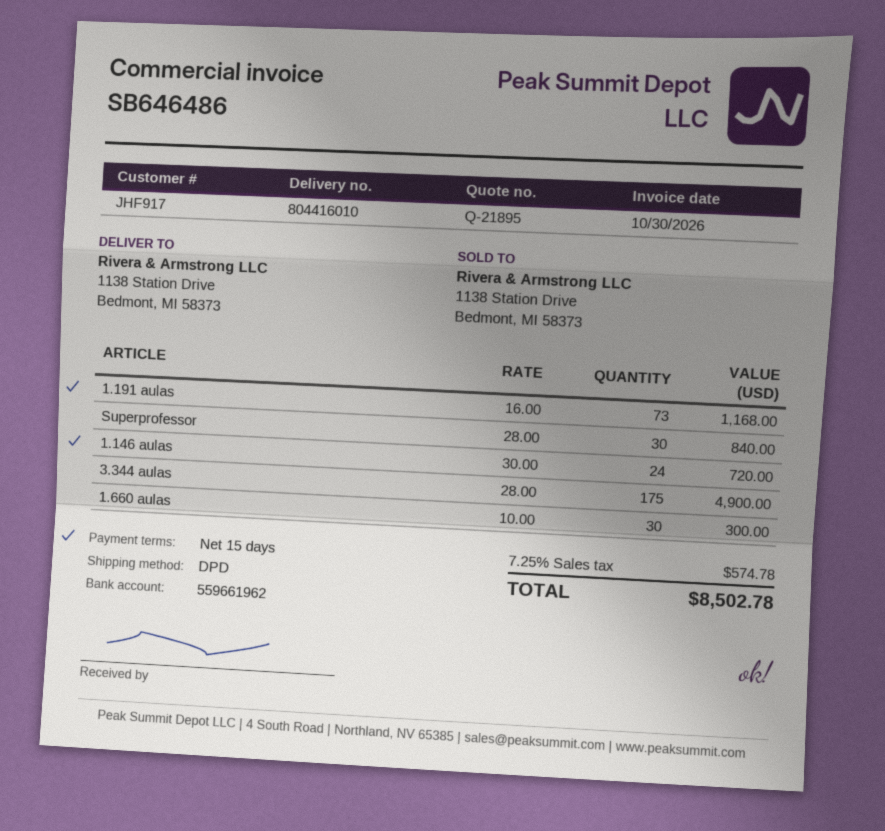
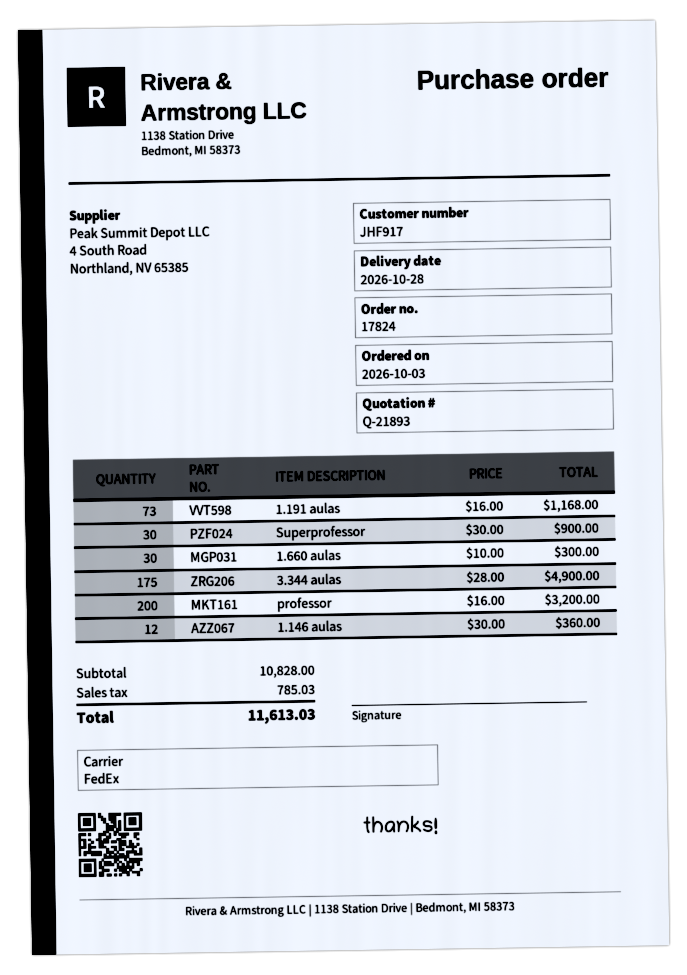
quote number: Q-21895 -> Q-21893
shipping method: DPD -> FedEx
Superprofessor: 30 x 28.00 = 840.00 -> 30 x 30.00 = 900.00
1.146 aulas: 24 x 30.00 = 720.00 -> 12 x 30.00 = 360.00
professor: none -> 200 x 16.00 = 3200.00
tax: 574.78 -> 785.03
total: 8502.78 -> 11613.03

